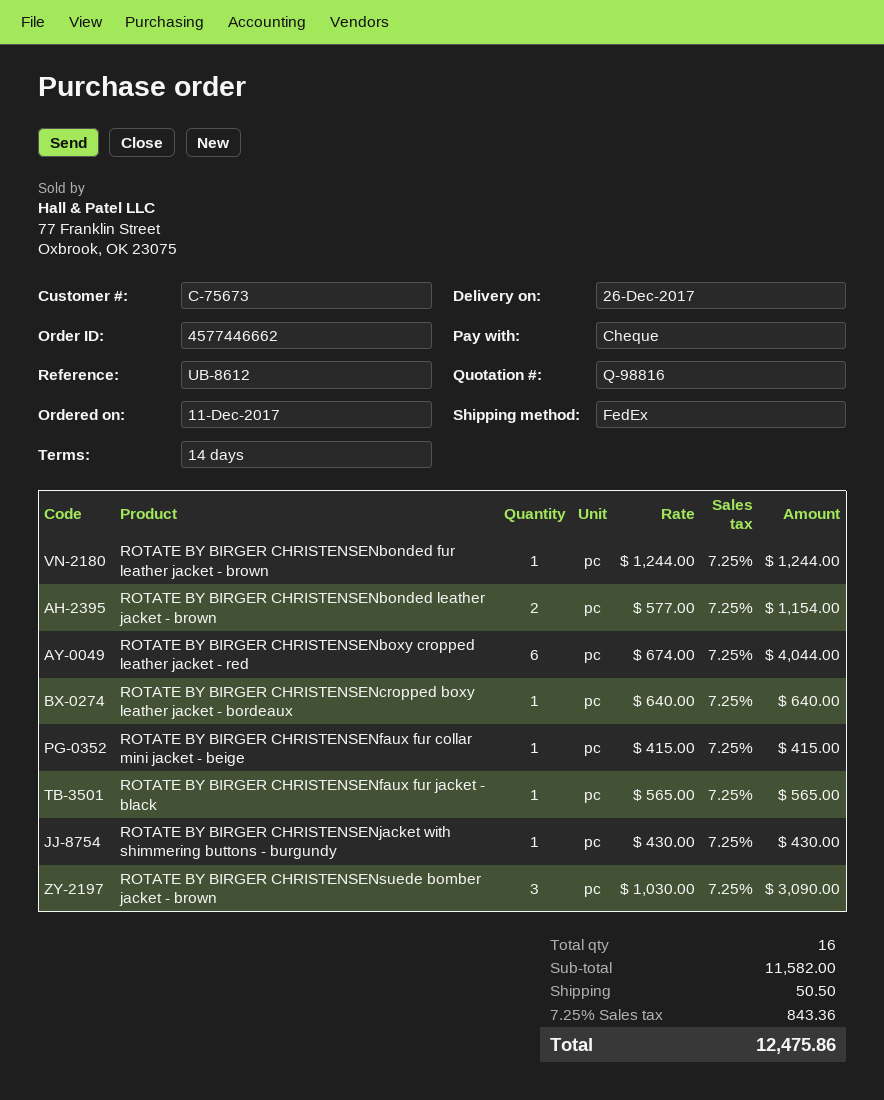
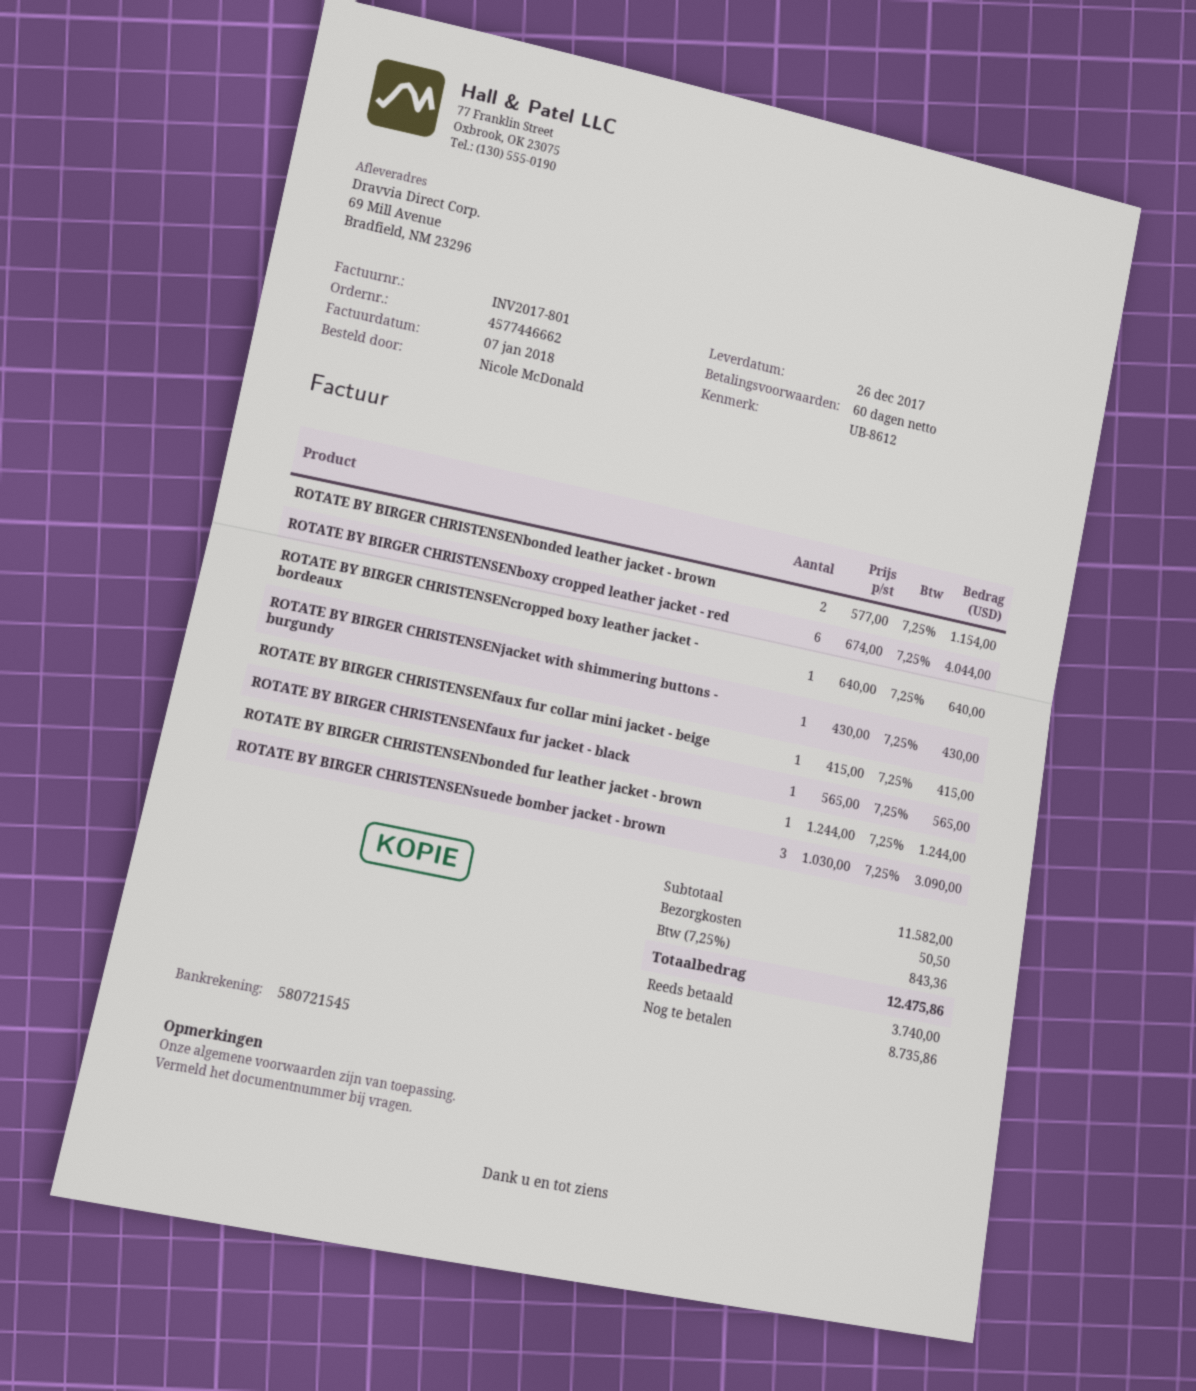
payment terms: 14 days -> 60 days

